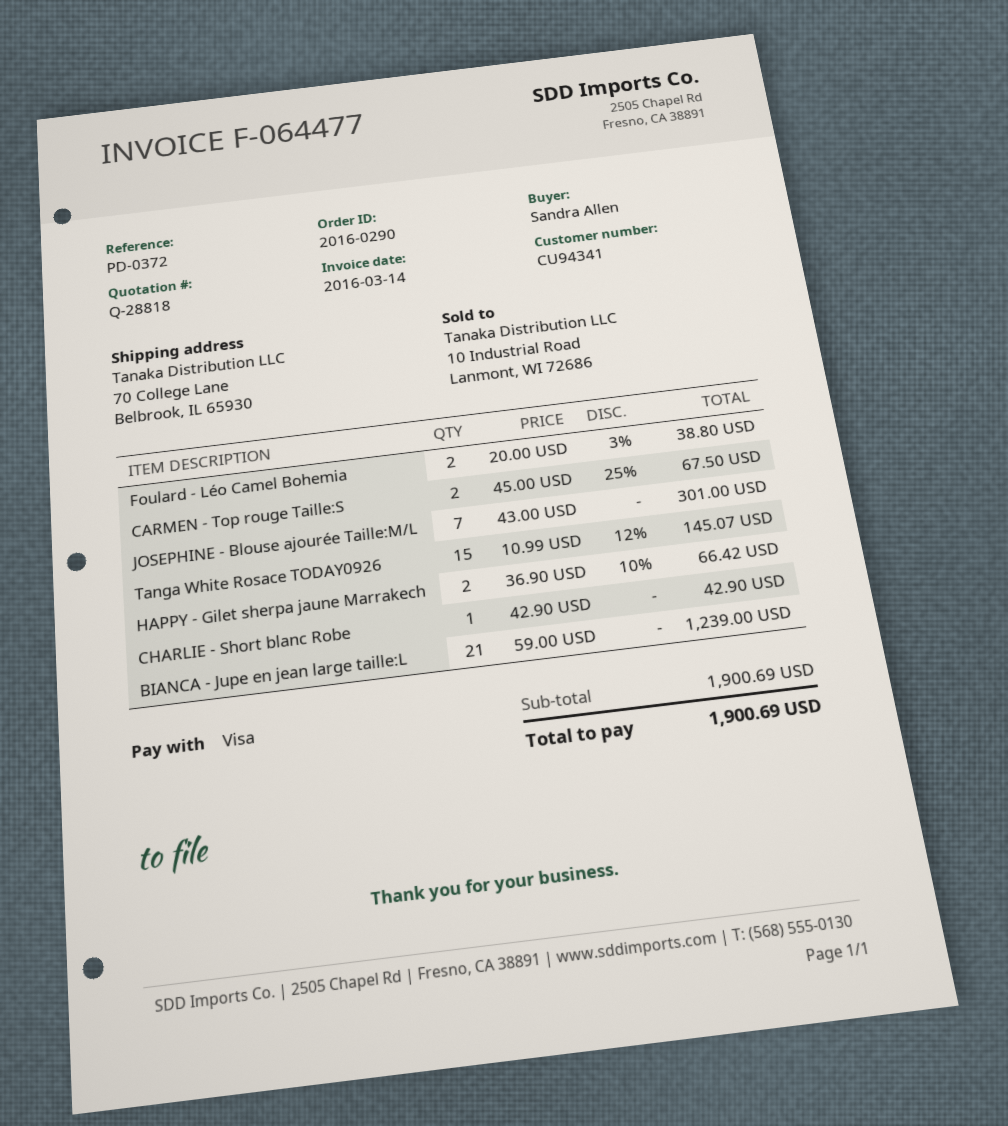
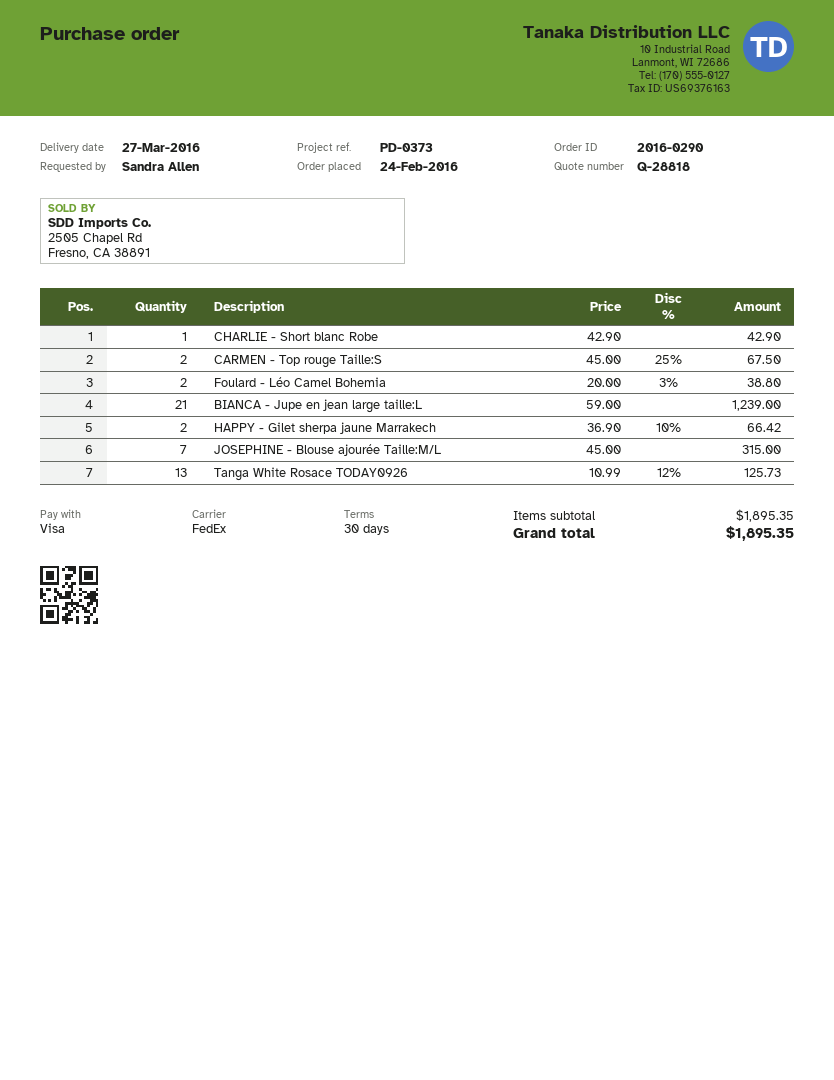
reference: PD-0372 -> PD-0373
JOSEPHINE - Blouse ajourée Taille:M/L: 7 x 43.00 = 301.00 -> 7 x 45.00 = 315.00
Tanga White Rosace TODAY0926: 15 x 10.99 - 12% = 145.07 -> 13 x 10.99 - 12% = 125.73
subtotal: 1900.69 -> 1895.35
total: 1900.69 -> 1895.35

